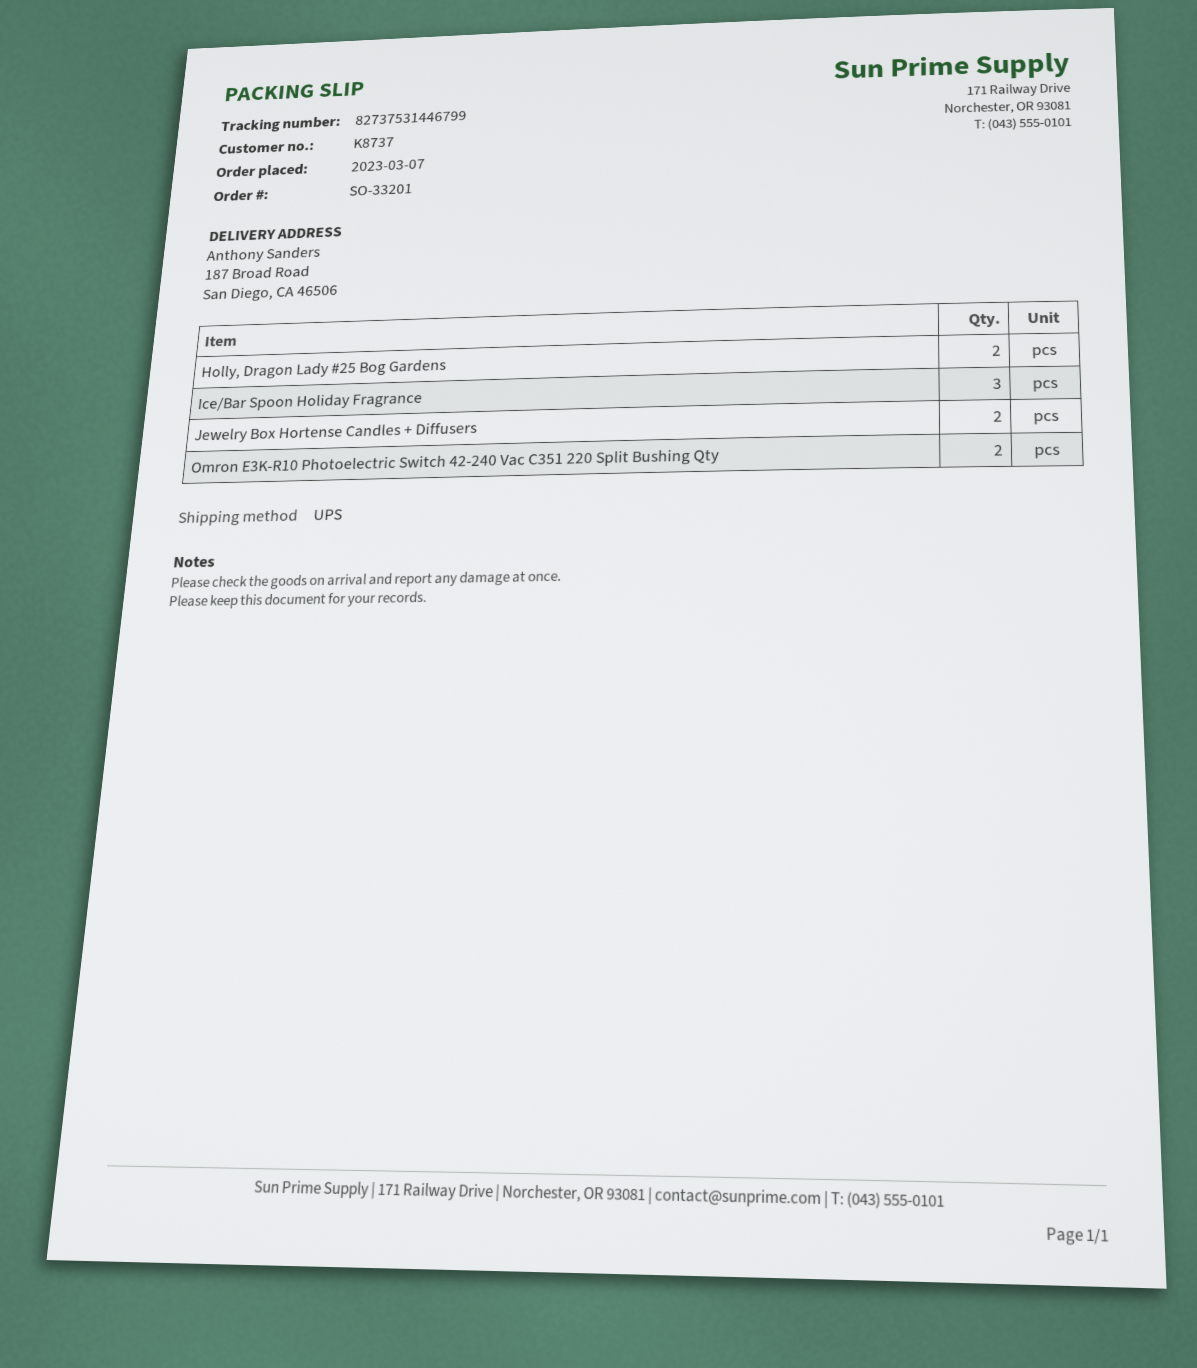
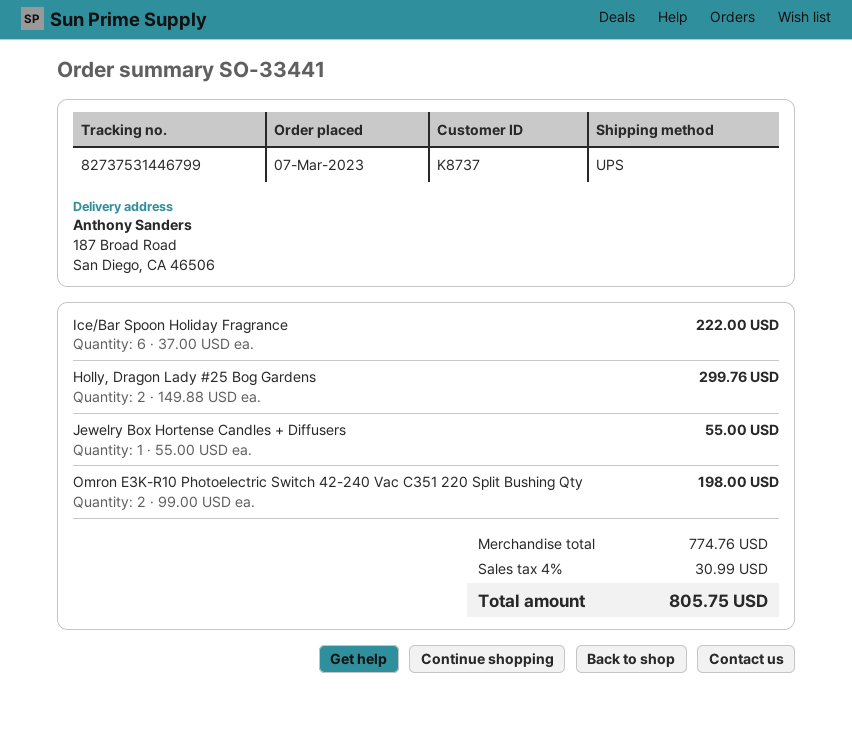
order number: SO-33201 -> SO-33441
Ice/Bar Spoon Holiday Fragrance: 3 -> 6
Jewelry Box Hortense Candles + Diffusers: 2 -> 1

